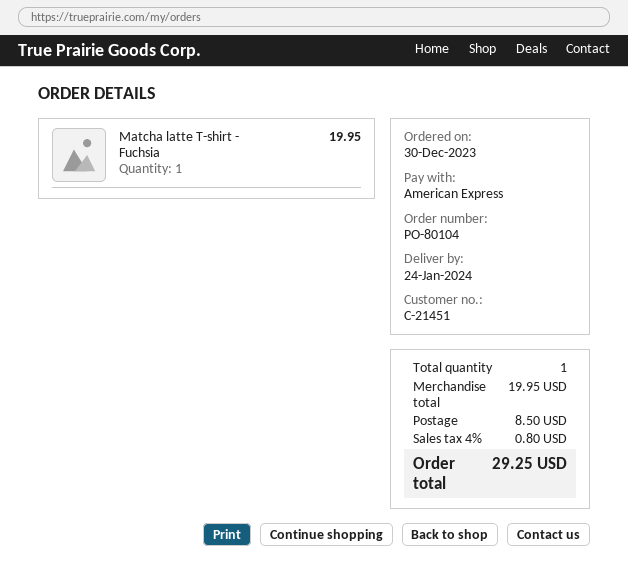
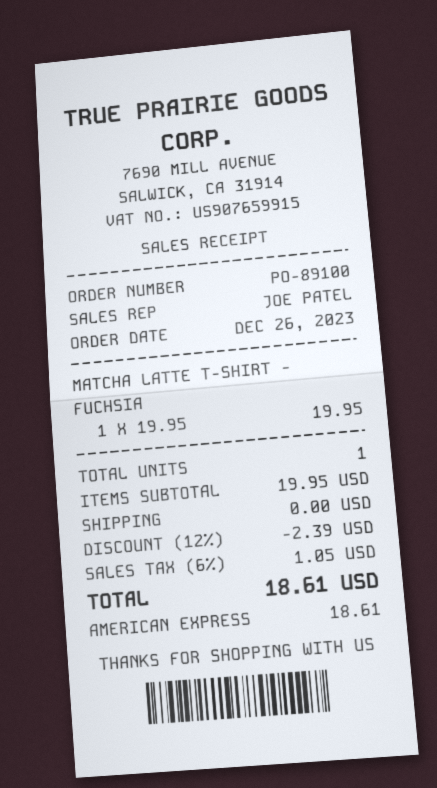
order number: PO-80104 -> PO-89100
order date: 2023-12-30 -> 2023-12-26
discount: none -> 12% = 2.39
shipping: 8.50 -> 0.00
tax: 4% = 0.80 -> 6% = 1.05
total: 29.25 -> 18.61

